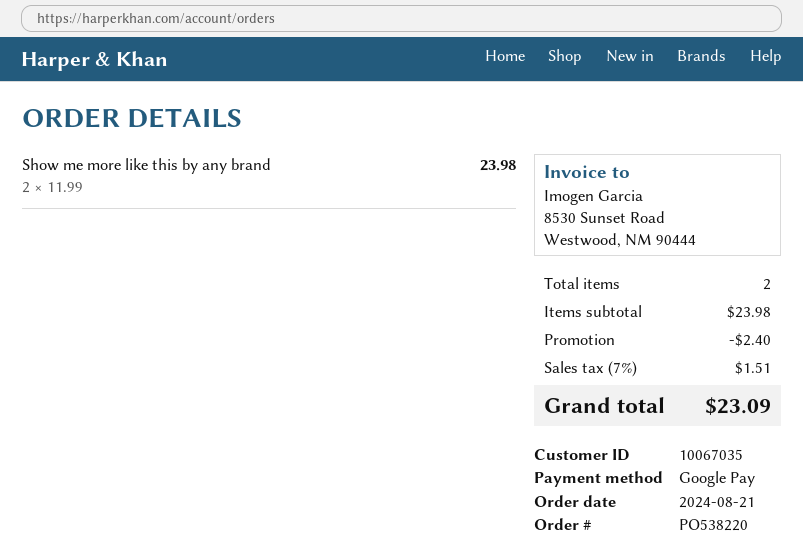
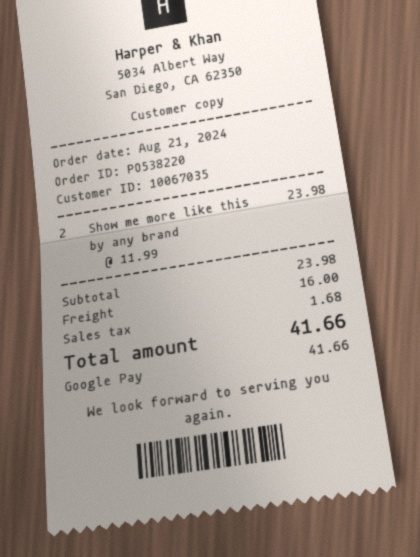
discount: 2.40 -> none
shipping: none -> 16.00
tax: 1.51 -> 1.68
total: 23.09 -> 41.66

